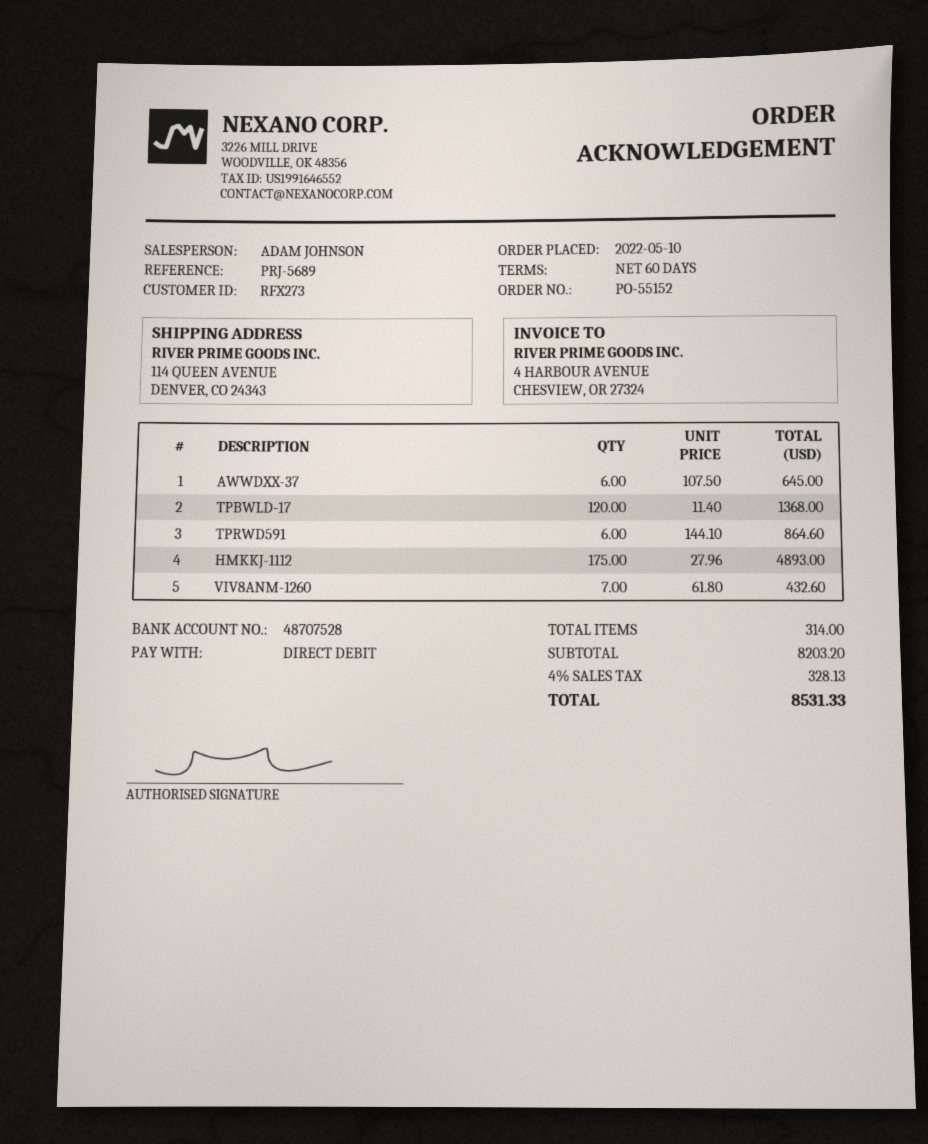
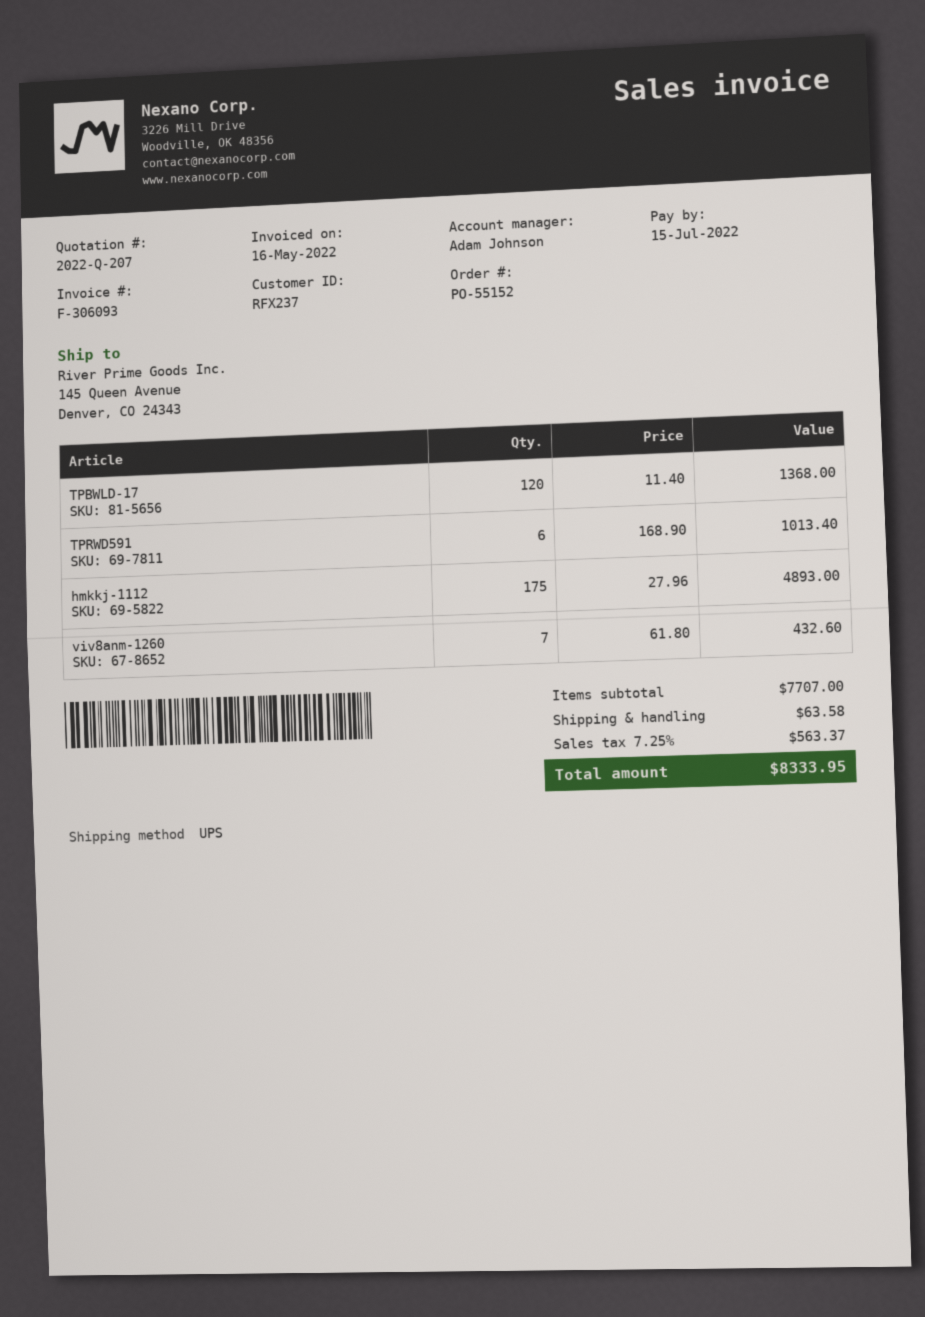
customer number: RFX273 -> RFX237
ship to: 114 QUEEN AVENUE, DENVER, CO 24343 -> 145 Queen Avenue, Denver, CO 24343
AWWDXX-37: 6 x 107.50 = 645.00 -> none
TPRWD591: 6 x 144.10 = 864.60 -> 6 x 168.90 = 1013.40
subtotal: 8203.20 -> 7707.00
shipping: none -> 63.58
tax: 4% = 328.13 -> 7.25% = 563.37
total: 8531.33 -> 8333.95

